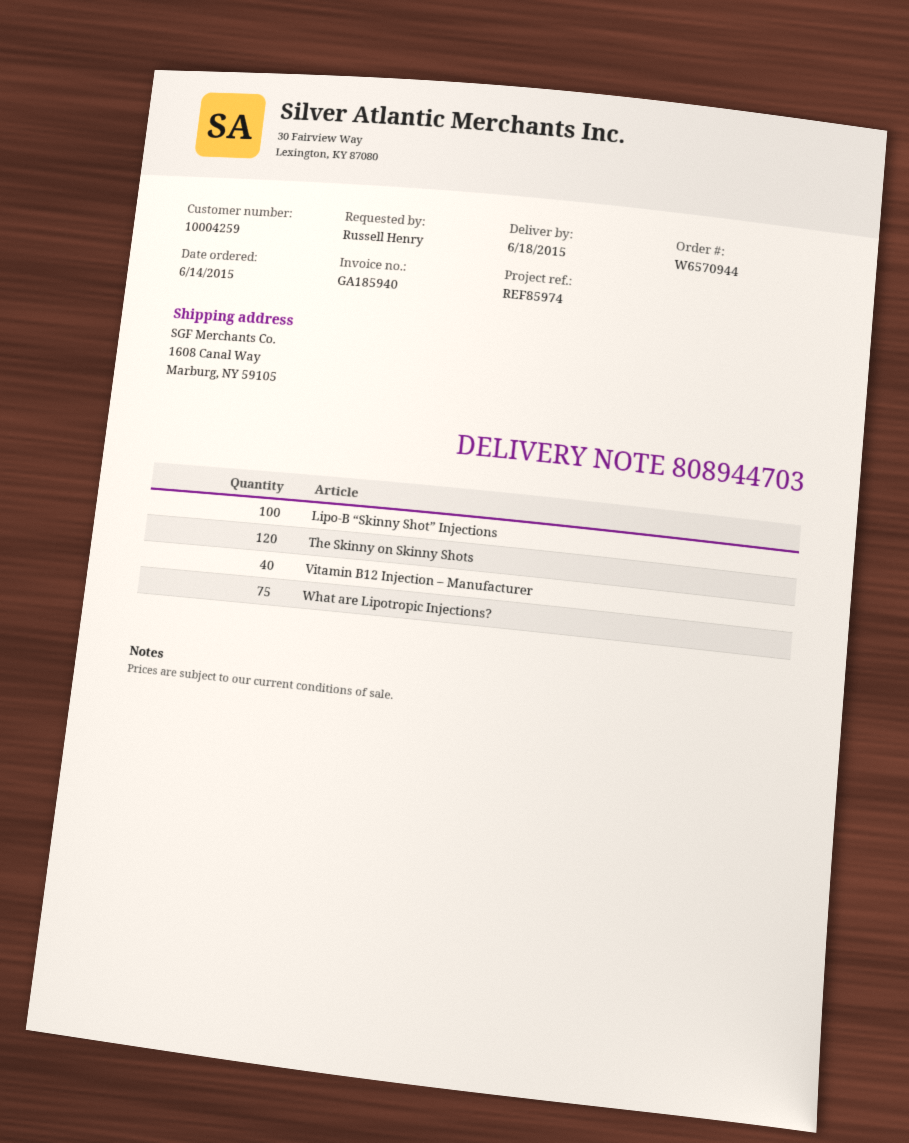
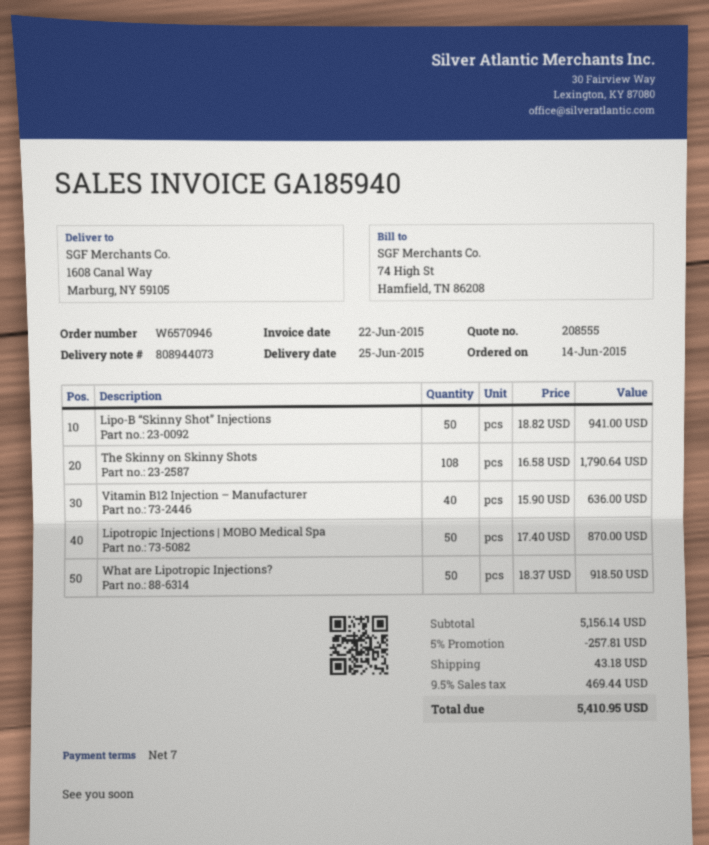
order number: W6570944 -> W6570946
delivery note number: 808944703 -> 808944073
delivery date: 2015-06-18 -> 2015-06-25
Lipo-B “Skinny Shot” Injections: 100 -> 50
The Skinny on Skinny Shots: 120 -> 108
What are Lipotropic Injections?: 75 -> 50
Lipotropic Injections | MOBO Medical Spa: none -> 50

